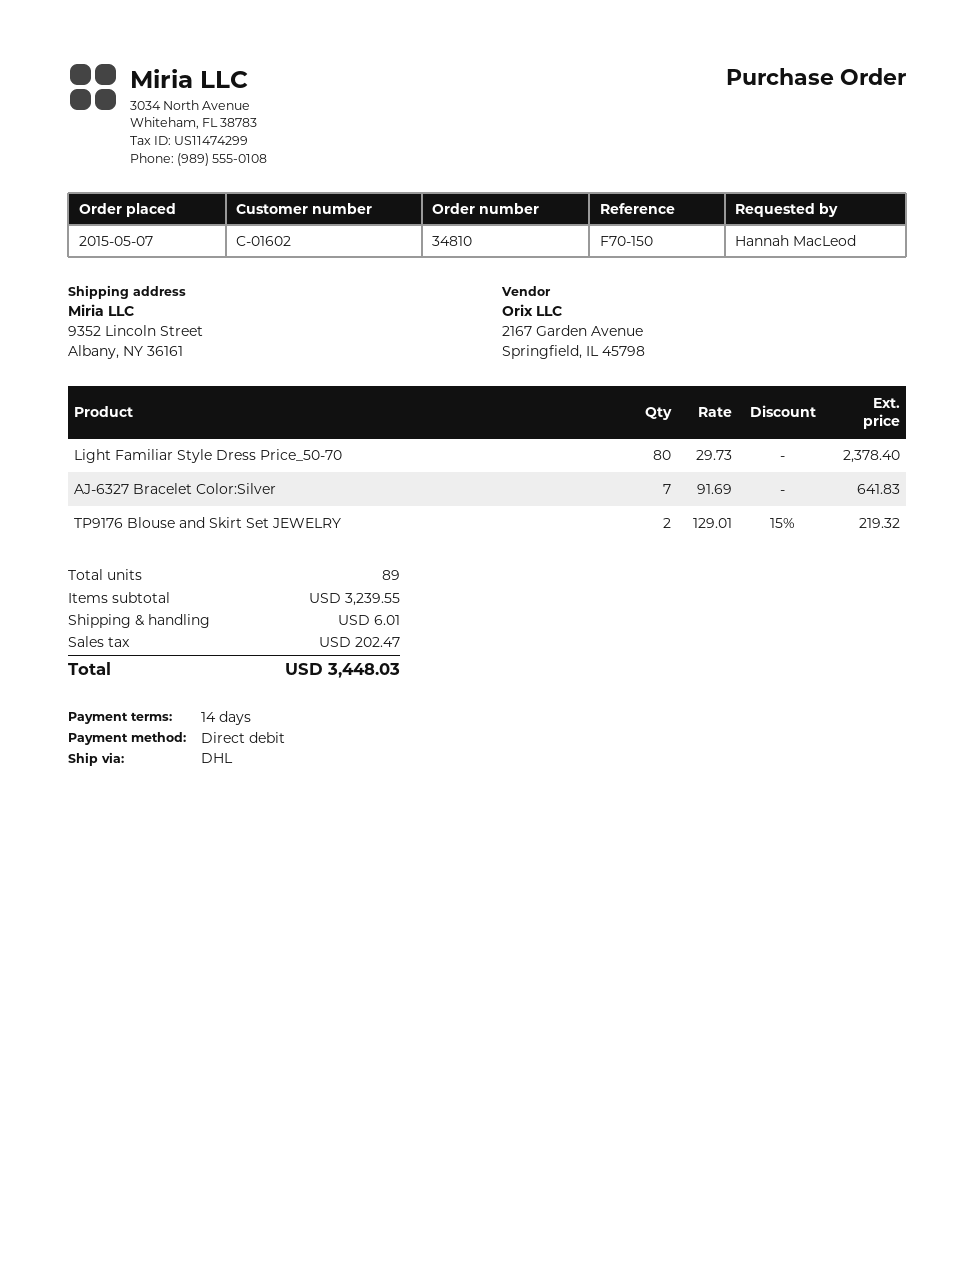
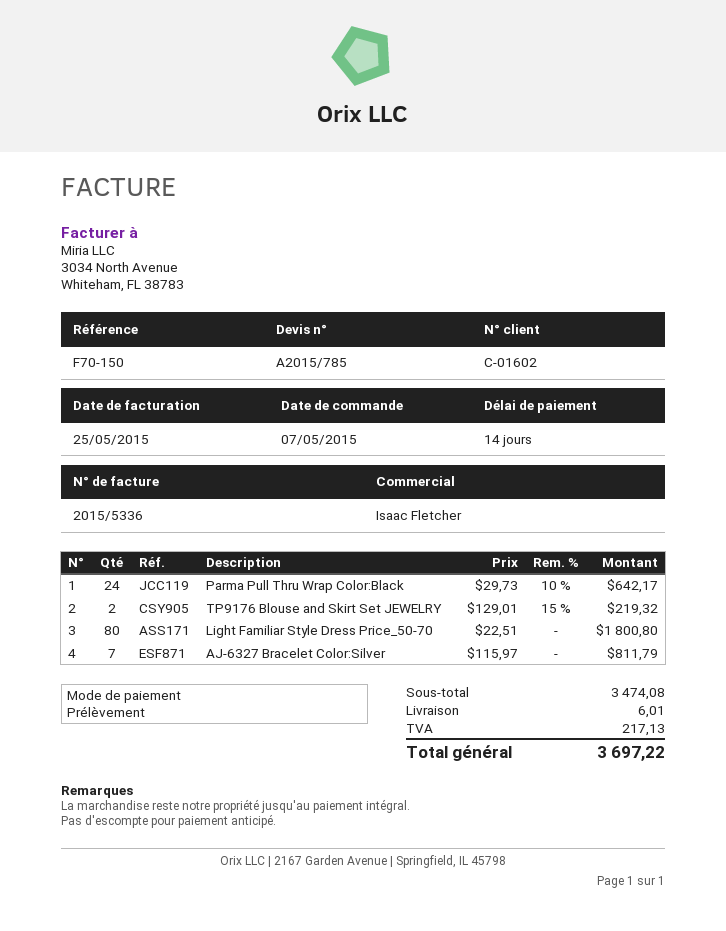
Light Familiar Style Dress Price_50-70: 80 x 29.73 = 2378.40 -> 80 x 22.51 = 1800.80
AJ-6327 Bracelet Color:Silver: 7 x 91.69 = 641.83 -> 7 x 115.97 = 811.79
Parma Pull Thru Wrap Color:Black: none -> 24 x 29.73 - 10% = 642.17
subtotal: 3239.55 -> 3474.08
tax: 202.47 -> 217.13
total: 3448.03 -> 3697.22

